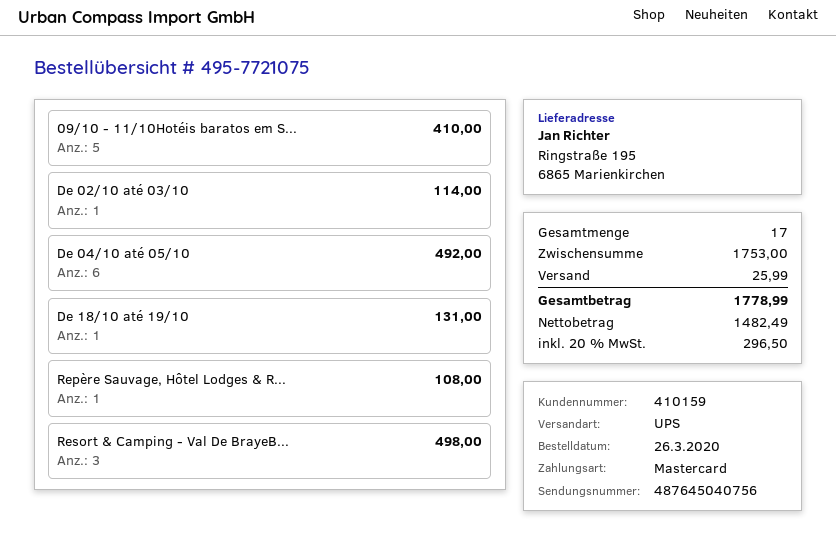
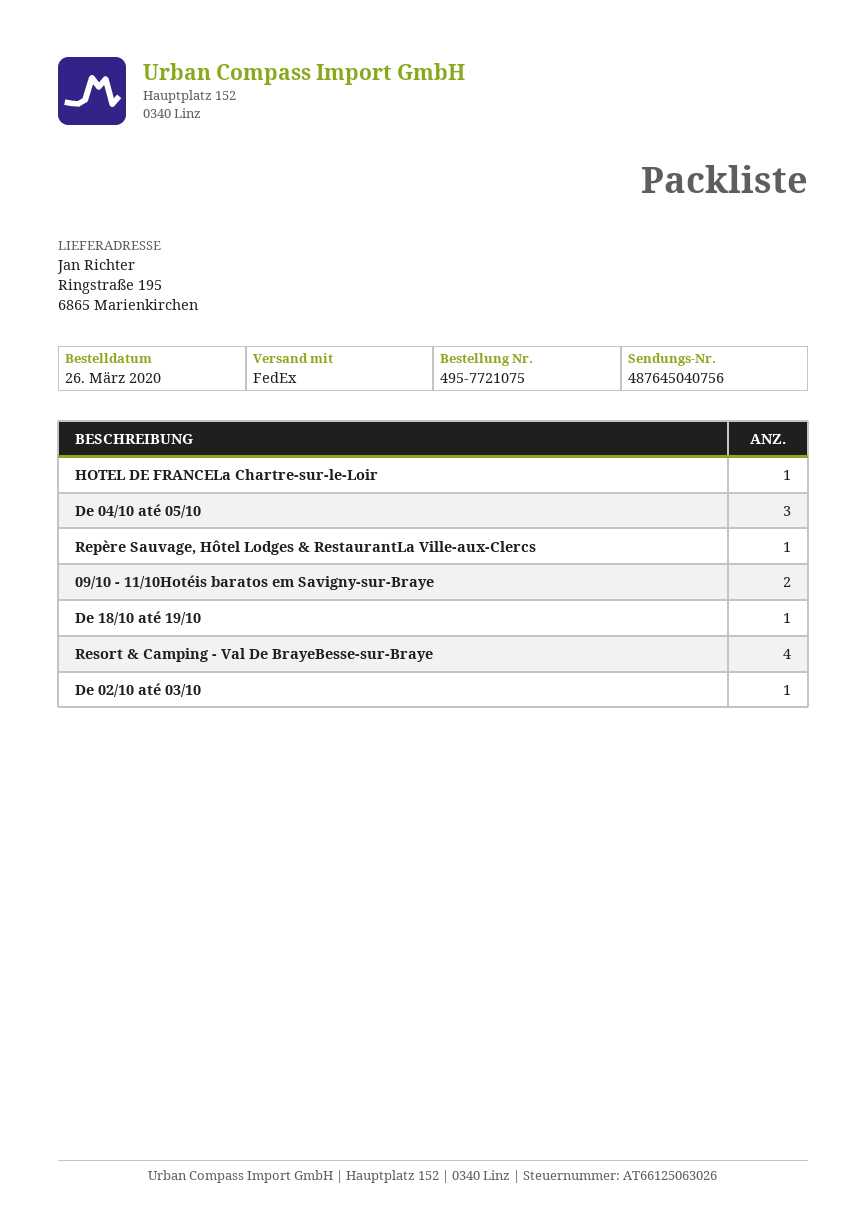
shipping method: UPS -> FedEx
09/10 - 11/10Hotéis baratos em S...: 5 -> 2
De 04/10 até 05/10: 6 -> 3
Resort & Camping - Val De BrayeB...: 3 -> 4
HOTEL DE FRANCELa Chartre-sur-le-Loir: none -> 1

